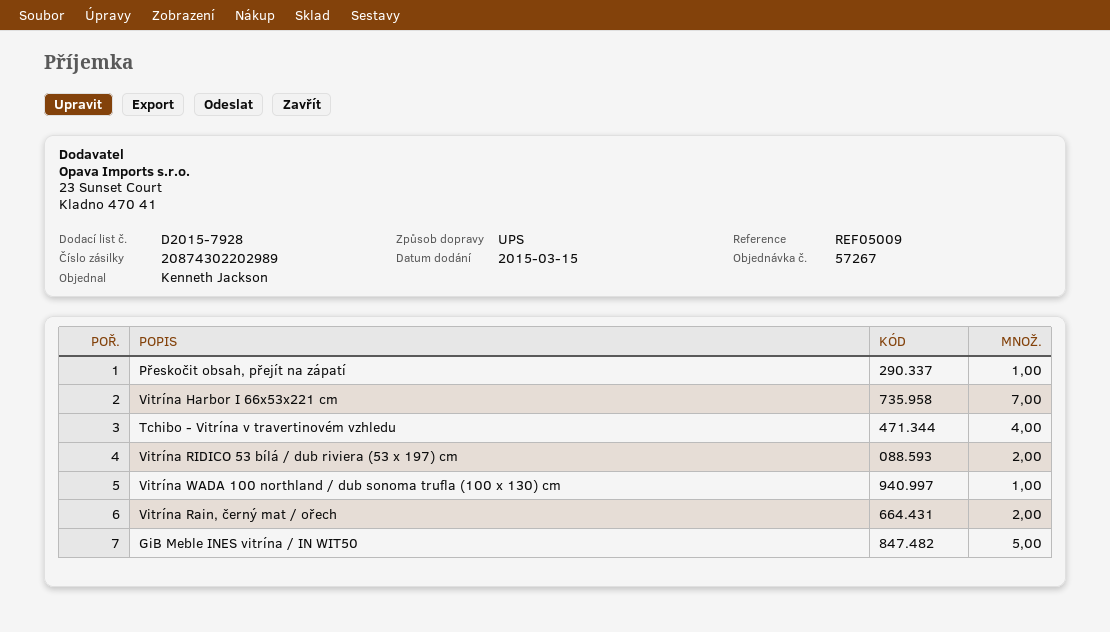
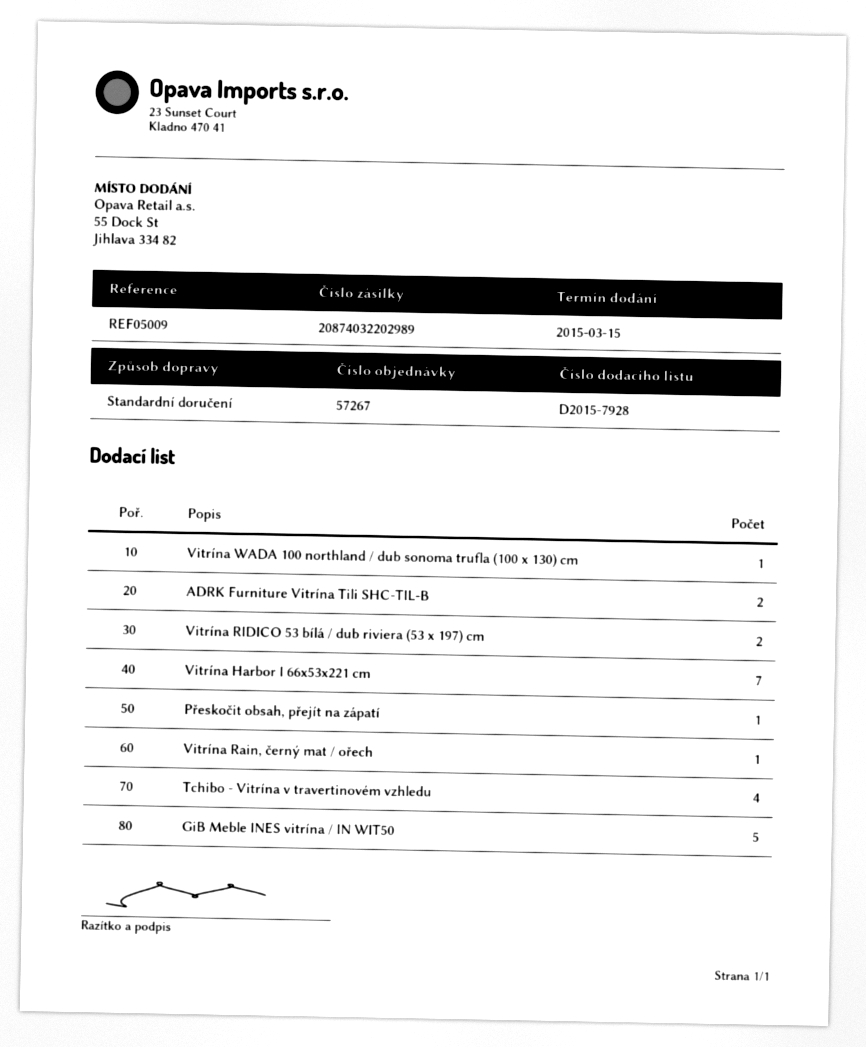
shipping method: UPS -> standard
tracking number: 20874302202989 -> 20874032202989
Vitrína Rain, černý mat / ořech: 2 -> 1
ADRK Furniture Vitrína Tili SHC-TIL-B: none -> 2

